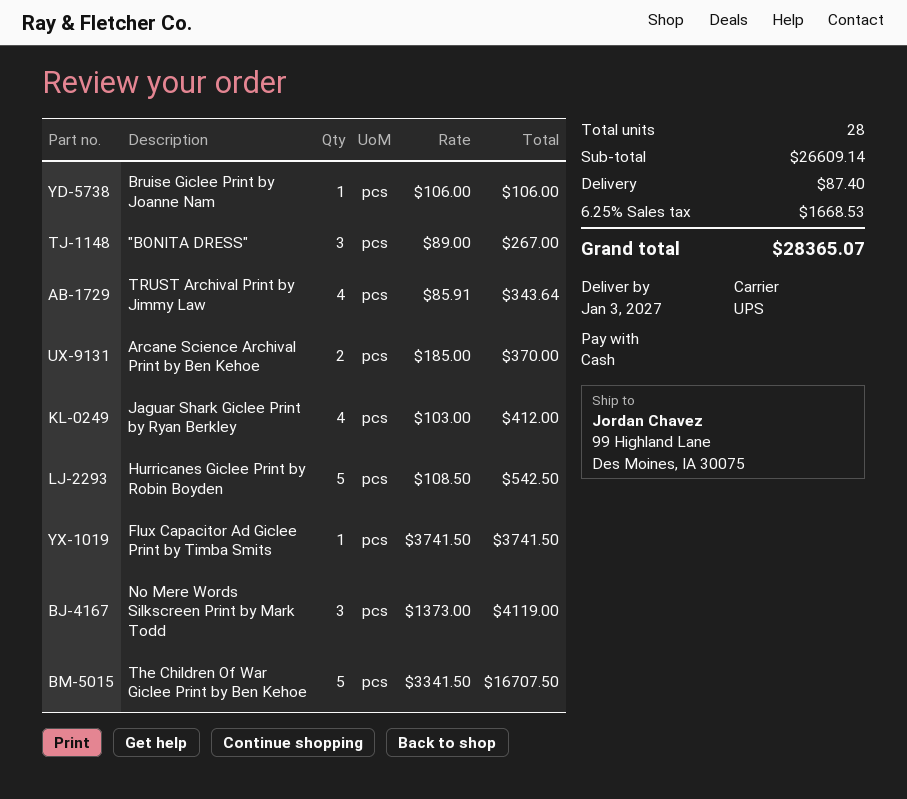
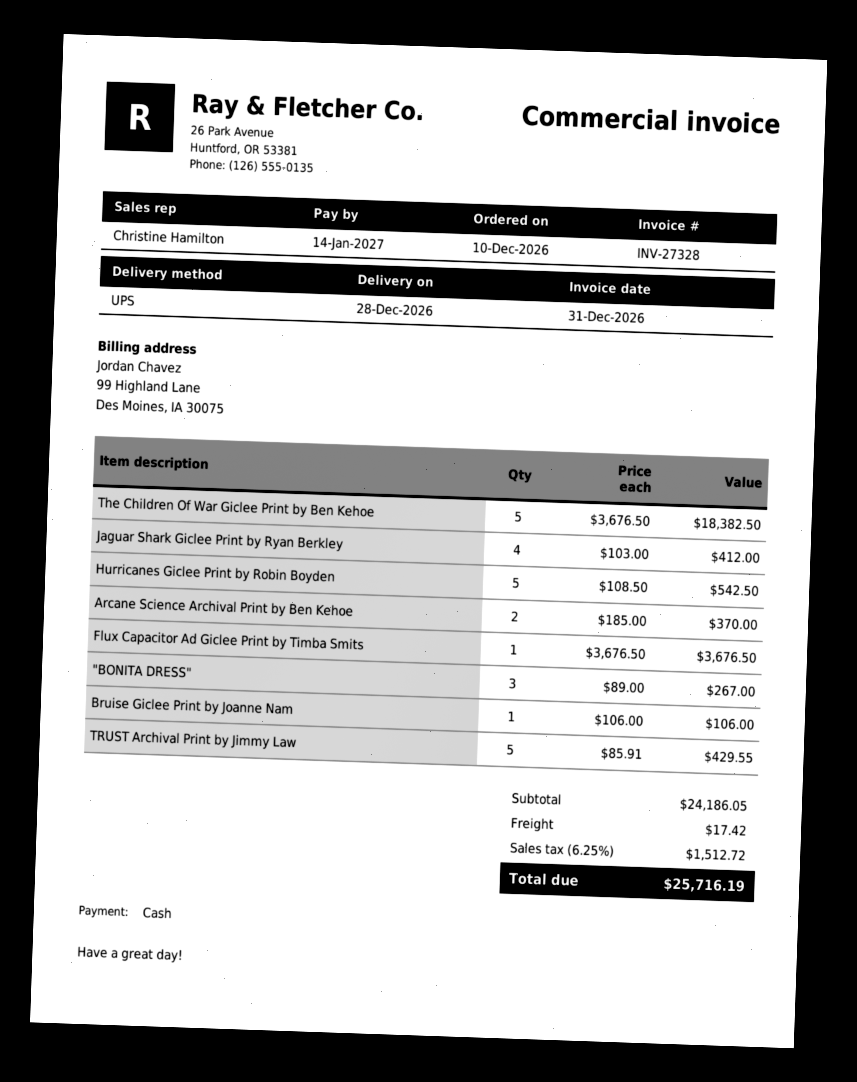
delivery date: 2027-01-03 -> 2026-12-28
TRUST Archival Print by Jimmy Law: 4 x 85.91 = 343.64 -> 5 x 85.91 = 429.55
Flux Capacitor Ad Giclee Print by Timba Smits: 1 x 3741.50 = 3741.50 -> 1 x 3676.50 = 3676.50
No Mere Words Silkscreen Print by Mark Todd: 3 x 1373.00 = 4119.00 -> none
The Children Of War Giclee Print by Ben Kehoe: 5 x 3341.50 = 16707.50 -> 5 x 3676.50 = 18382.50
subtotal: 26609.14 -> 24186.05
shipping: 87.40 -> 17.42
tax: 6.25% = 1668.53 -> 6.25% = 1512.72
total: 28365.07 -> 25716.19

